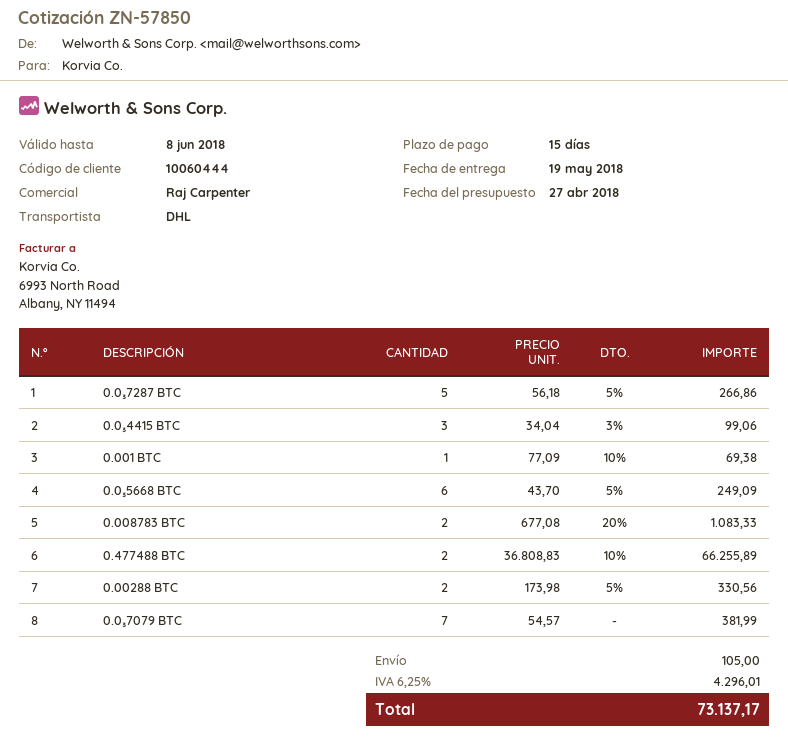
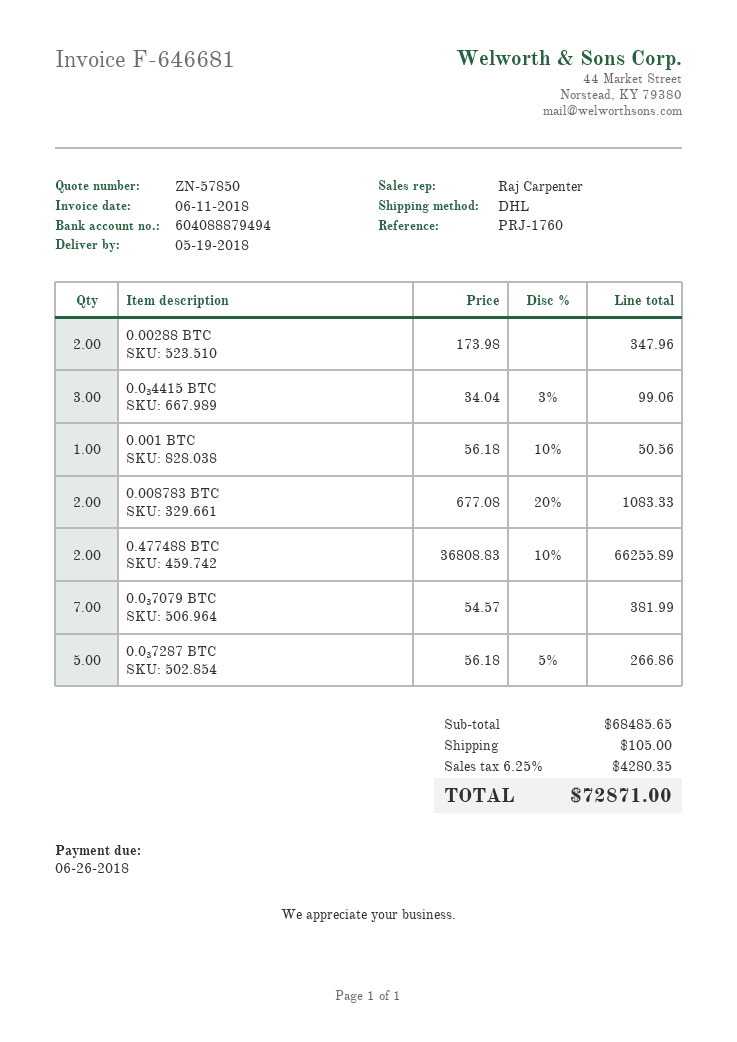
0.001 BTC: 1 x 77.09 - 10% = 69.38 -> 1 x 56.18 - 10% = 50.56
0.0₃5668 BTC: 6 x 43.70 - 5% = 249.09 -> none
0.00288 BTC: 2 x 173.98 - 5% = 330.56 -> 2 x 173.98 = 347.96
tax: 6.25% = 4296.01 -> 6.25% = 4280.35
total: 73137.17 -> 72871.00

